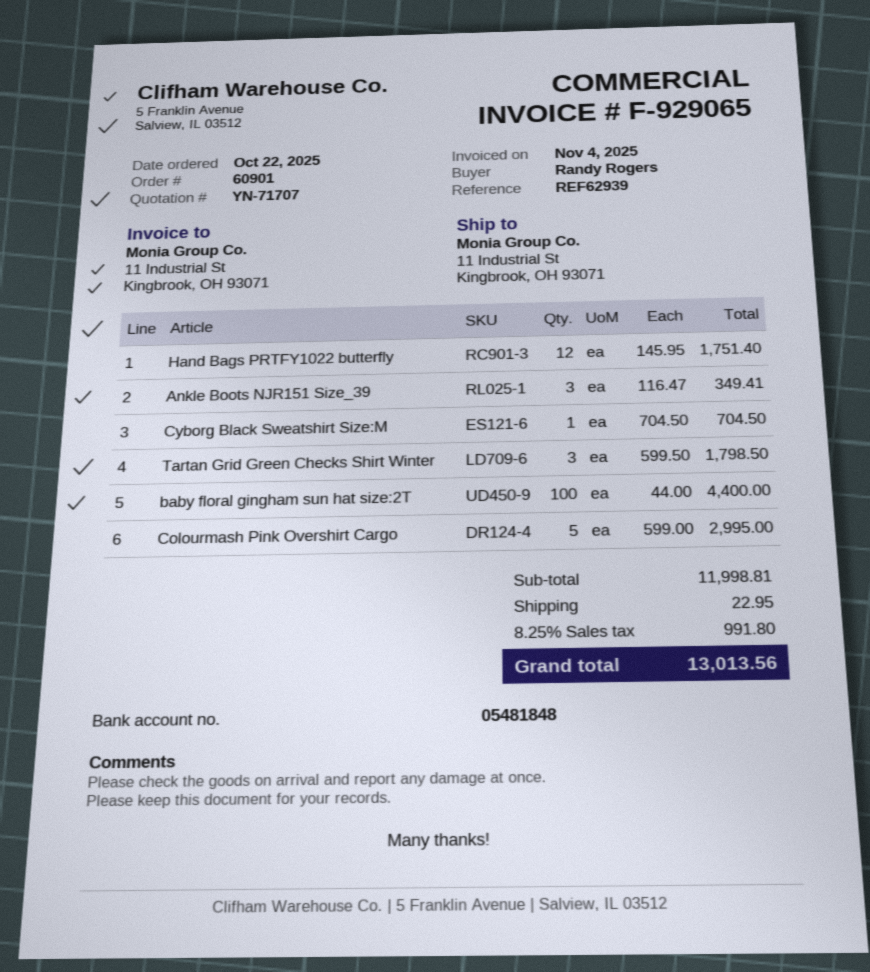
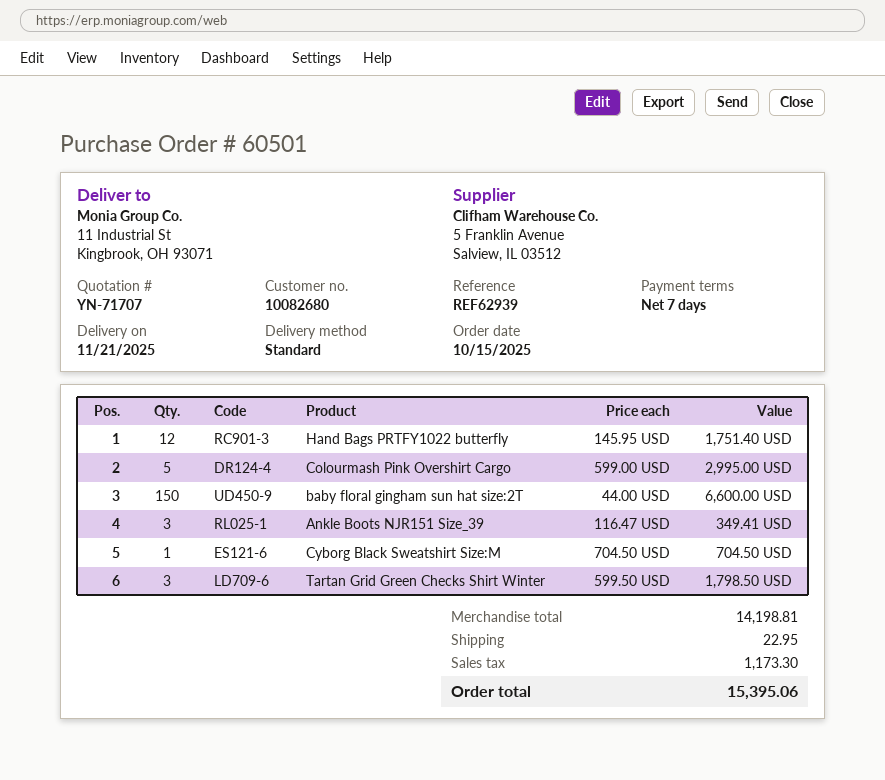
order number: 60901 -> 60501
order date: 2025-10-22 -> 2025-10-15
baby floral gingham sun hat size:2T: 100 x 44.00 = 4400.00 -> 150 x 44.00 = 6600.00
subtotal: 11998.81 -> 14198.81
tax: 991.80 -> 1173.30
total: 13013.56 -> 15395.06

